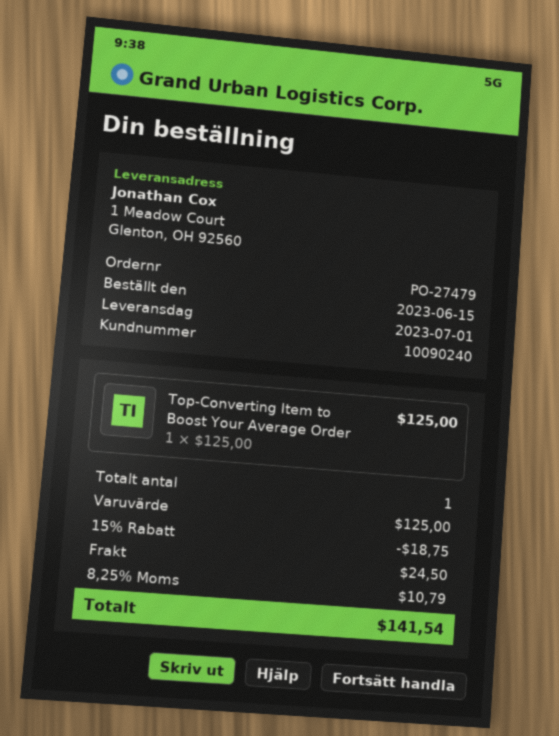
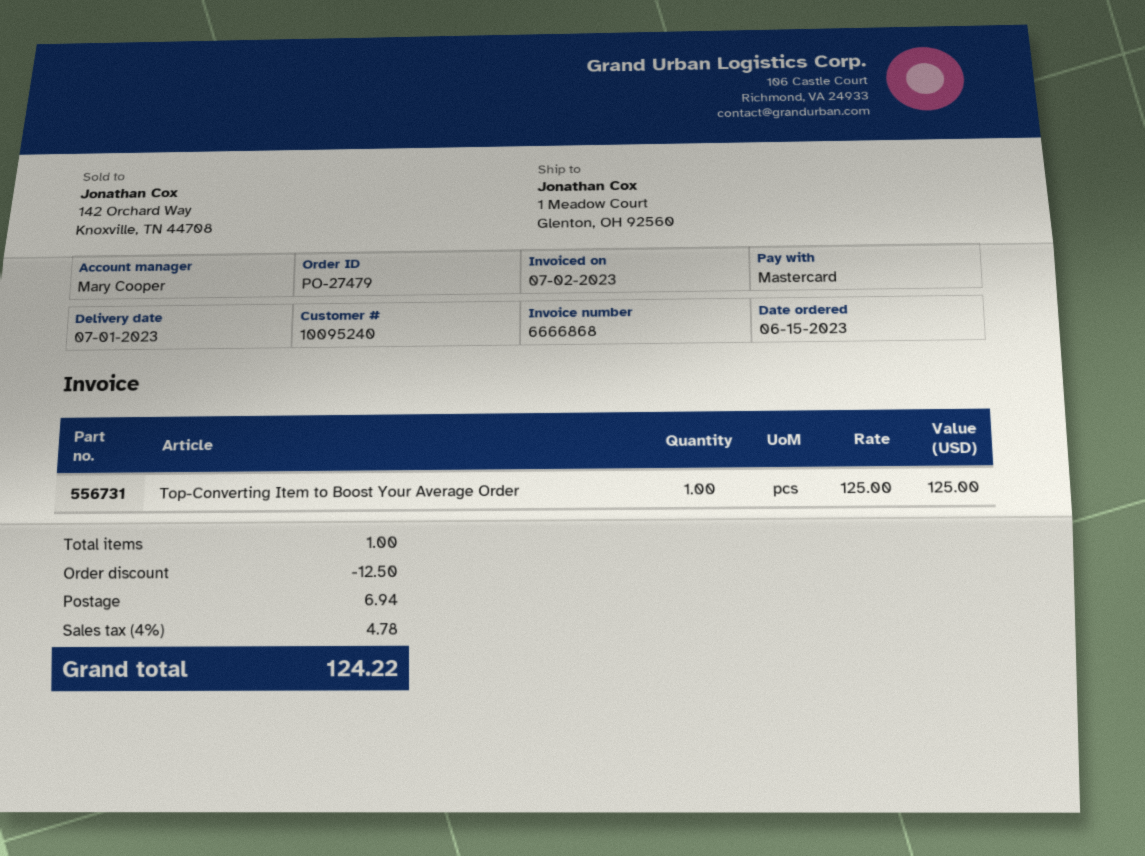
customer number: 10090240 -> 10095240
discount: 18.75 -> 12.50
shipping: 24.50 -> 6.94
tax: 8.25% = 10.79 -> 4% = 4.78
total: 141.54 -> 124.22

